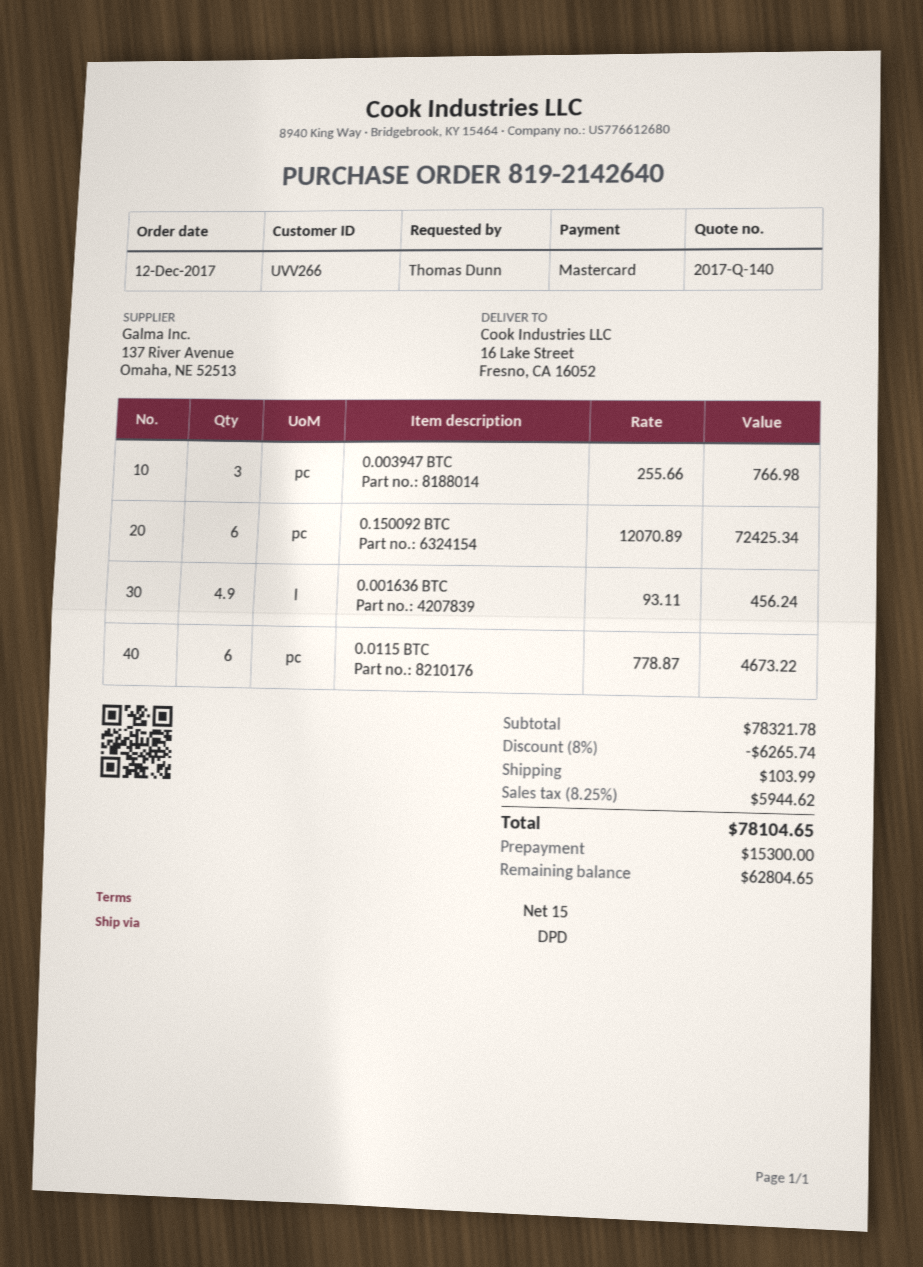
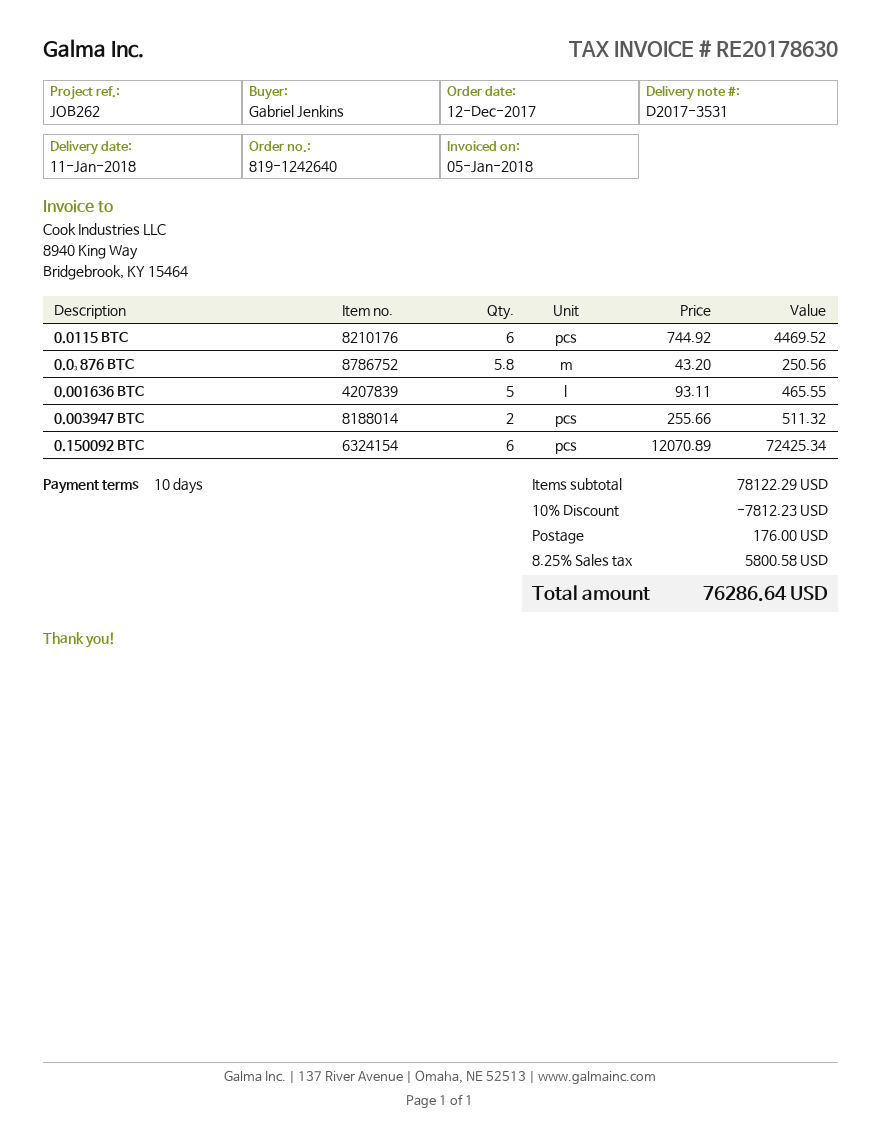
order number: 819-2142640 -> 819-1242640
payment terms: 15 days -> 10 days
ordered by: Thomas Dunn -> Gabriel Jenkins
0.003947 BTC: 3 x 255.66 = 766.98 -> 2 x 255.66 = 511.32
0.001636 BTC: 4.9 x 93.11 = 456.24 -> 5 x 93.11 = 465.55
0.0115 BTC: 6 x 778.87 = 4673.22 -> 6 x 744.92 = 4469.52
0.0₃876 BTC: none -> 5.8 x 43.20 = 250.56
subtotal: 78321.78 -> 78122.29
discount: 8% = 6265.74 -> 10% = 7812.23
shipping: 103.99 -> 176.00
tax: 8.25% = 5944.62 -> 8.25% = 5800.58
total: 78104.65 -> 76286.64

